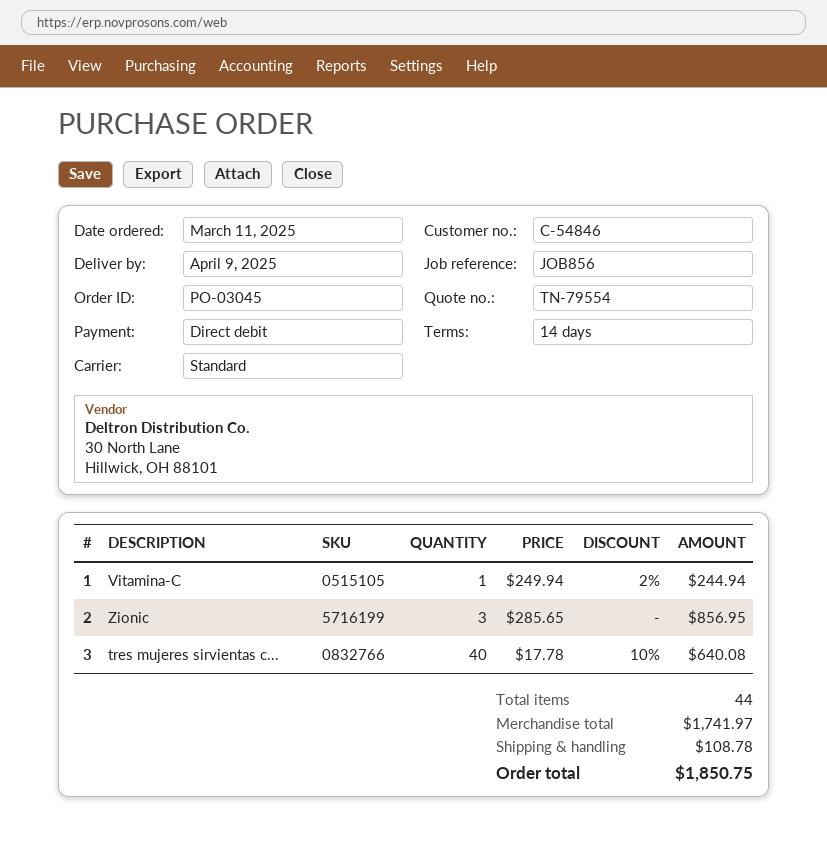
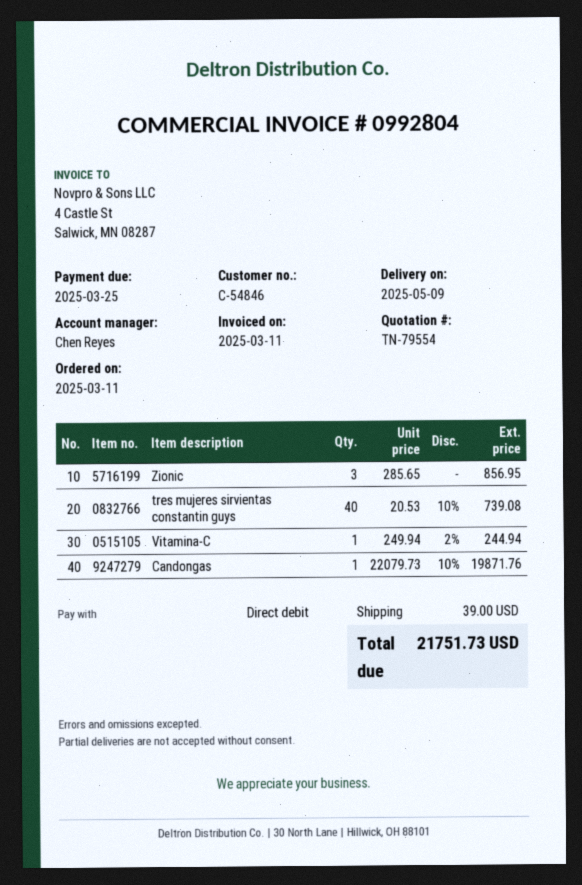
delivery date: 2025-04-09 -> 2025-05-09
tres mujeres sirvientas c...: 40 x 17.78 - 10% = 640.08 -> 40 x 20.53 - 10% = 739.08
Candongas: none -> 1 x 22079.73 - 10% = 19871.76
shipping: 108.78 -> 39.00
total: 1850.75 -> 21751.73

